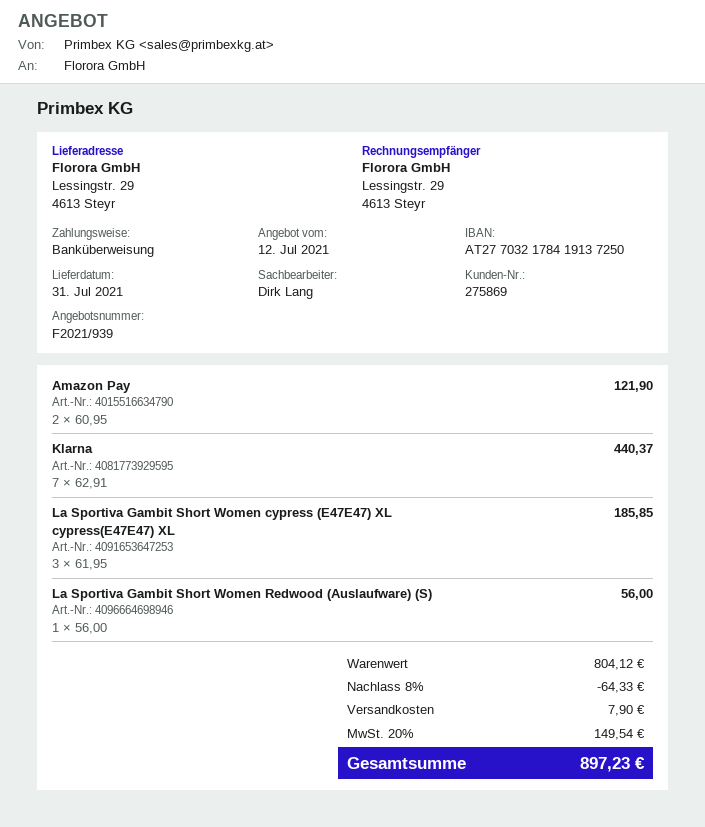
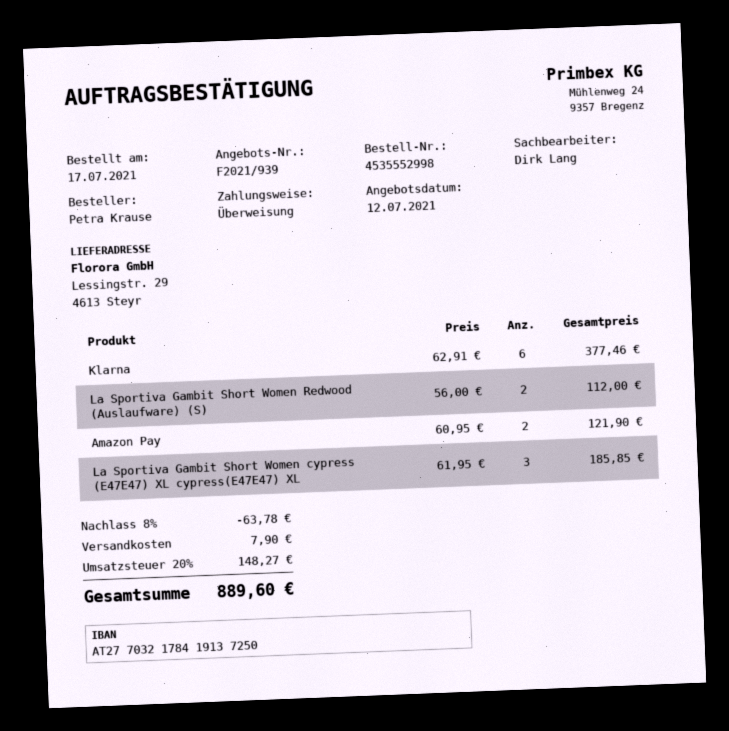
Klarna: 7 x 62.91 = 440.37 -> 6 x 62.91 = 377.46
La Sportiva Gambit Short Women Redwood (Auslaufware) (S): 1 x 56.00 = 56.00 -> 2 x 56.00 = 112.00
discount: 8% = 64.33 -> 8% = 63.78
tax: 20% = 149.54 -> 20% = 148.27
total: 897.23 -> 889.60

